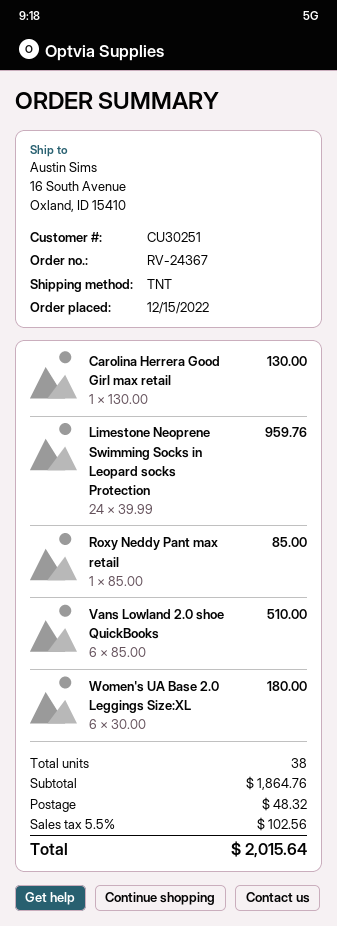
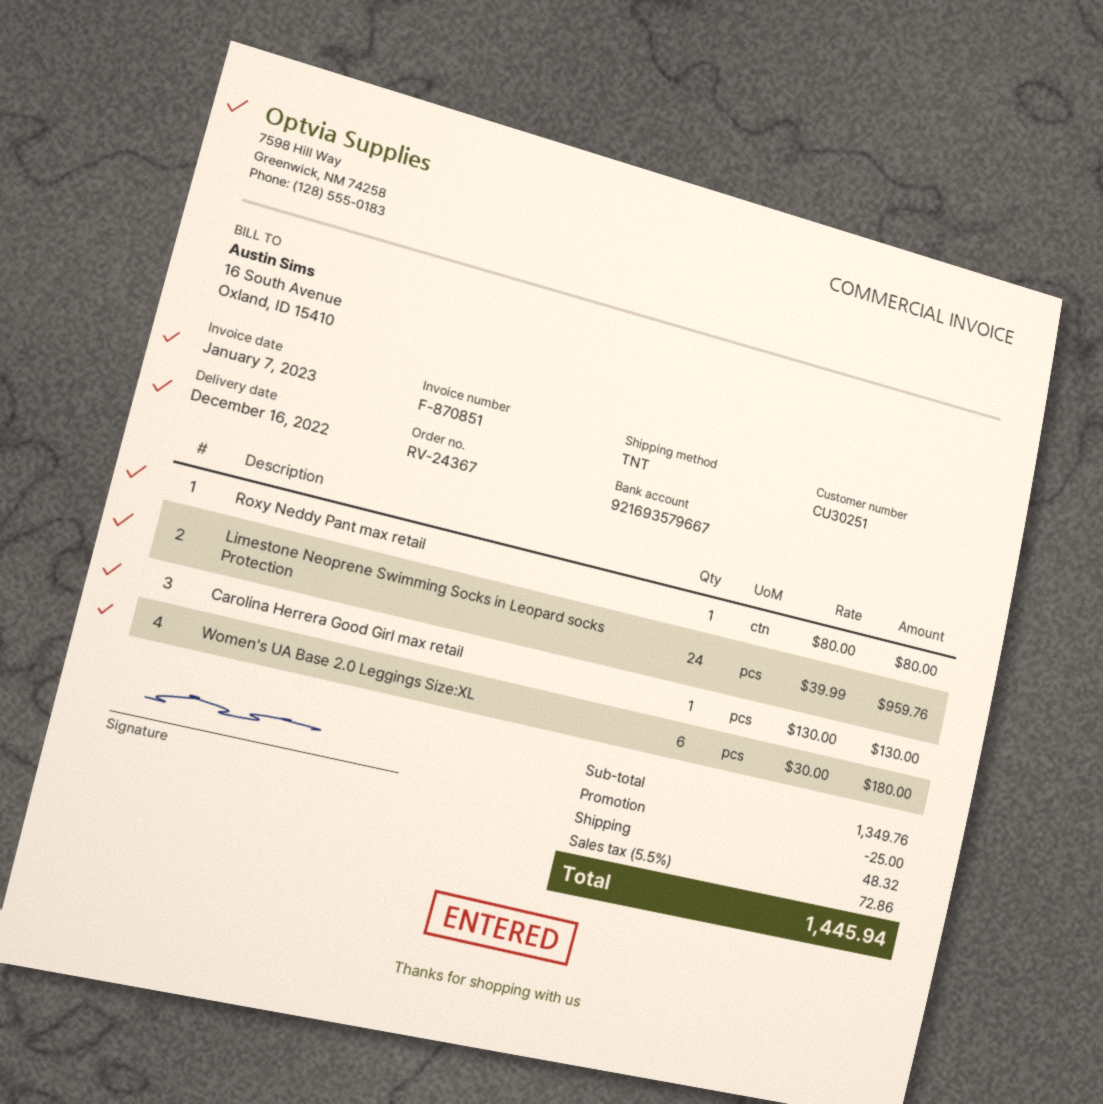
Roxy Neddy Pant max retail: 1 x 85.00 = 85.00 -> 1 x 80.00 = 80.00
Vans Lowland 2.0 shoe QuickBooks: 6 x 85.00 = 510.00 -> none
subtotal: 1864.76 -> 1349.76
discount: none -> 25.00
tax: 5.5% = 102.56 -> 5.5% = 72.86
total: 2015.64 -> 1445.94

